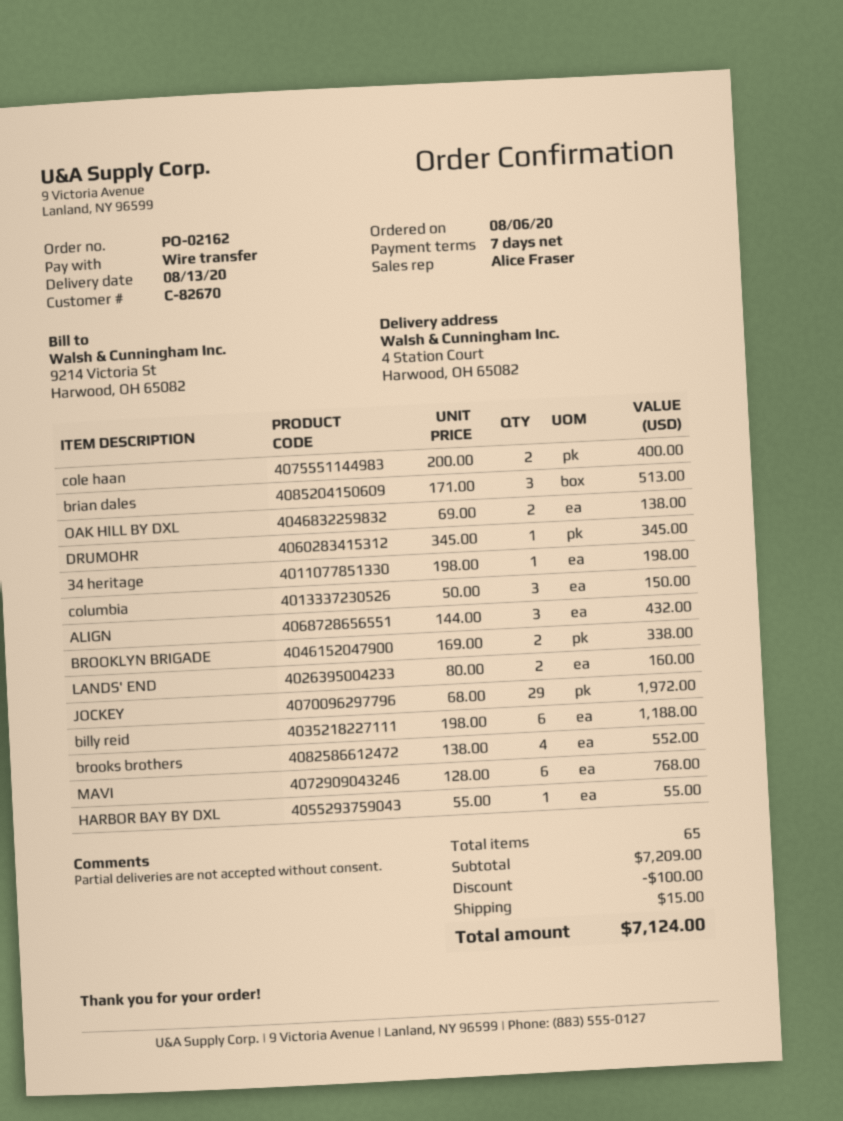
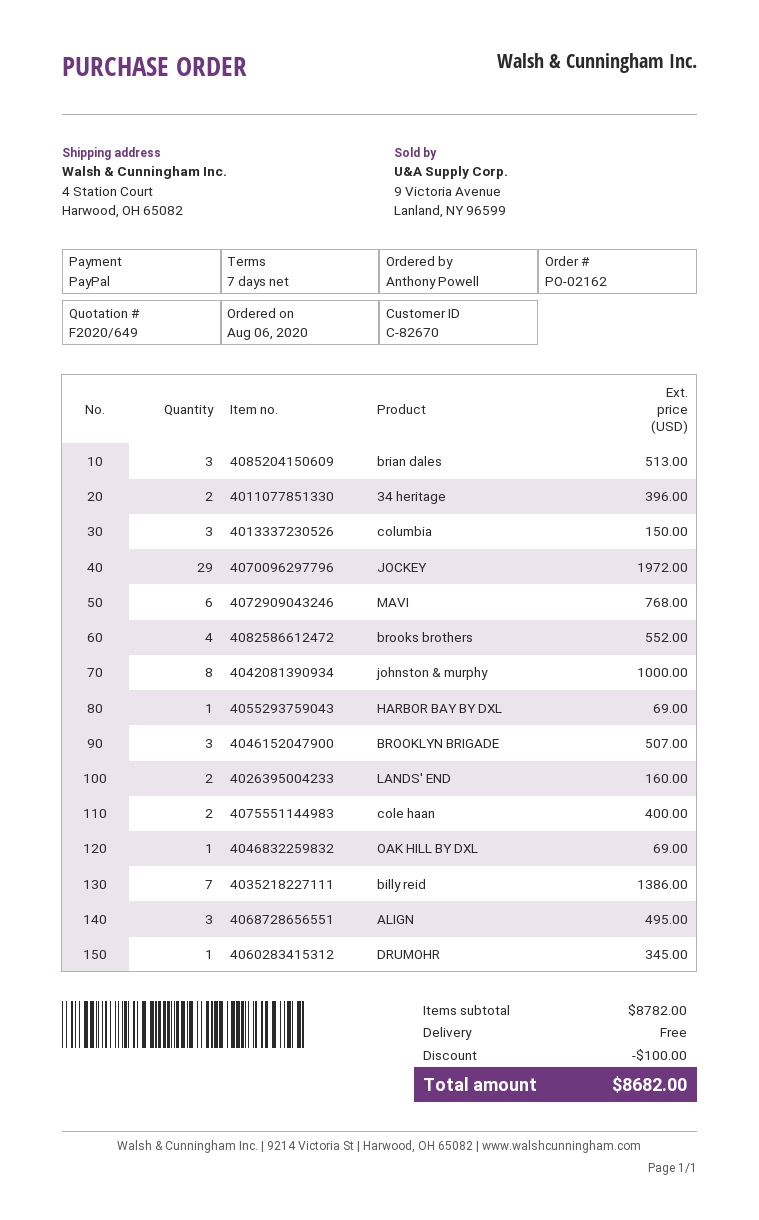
payment method: bank transfer -> PayPal
OAK HILL BY DXL: 2 for 138.00 -> 1 for 69.00
34 heritage: 1 for 198.00 -> 2 for 396.00
ALIGN: 3 for 432.00 -> 3 for 495.00
BROOKLYN BRIGADE: 2 for 338.00 -> 3 for 507.00
billy reid: 6 for 1188.00 -> 7 for 1386.00
HARBOR BAY BY DXL: 1 for 55.00 -> 1 for 69.00
johnston & murphy: none -> 8 for 1000.00
subtotal: 7209.00 -> 8782.00
shipping: 15.00 -> 0.00
total: 7124.00 -> 8682.00

